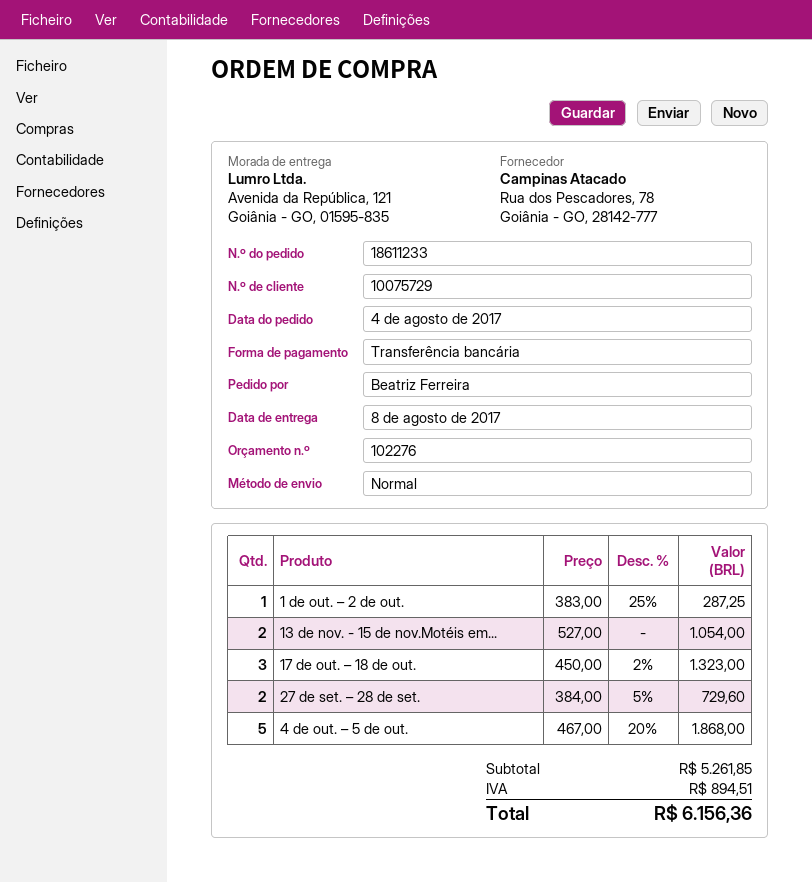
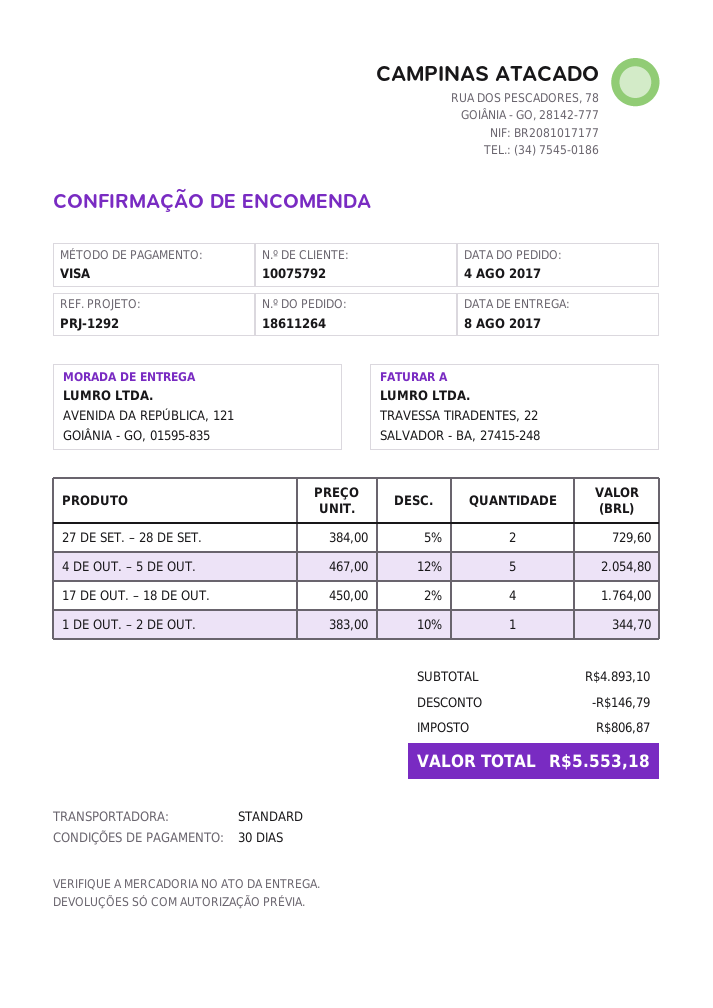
order number: 18611233 -> 18611264
customer number: 10075729 -> 10075792
payment method: bank transfer -> Visa
1 de out. – 2 de out.: 1 x 383.00 - 25% = 287.25 -> 1 x 383.00 - 10% = 344.70
13 de nov. - 15 de nov.Motéis em...: 2 x 527.00 = 1054.00 -> none
17 de out. – 18 de out.: 3 x 450.00 - 2% = 1323.00 -> 4 x 450.00 - 2% = 1764.00
4 de out. – 5 de out.: 5 x 467.00 - 20% = 1868.00 -> 5 x 467.00 - 12% = 2054.80
subtotal: 5261.85 -> 4893.10
discount: none -> 146.79
tax: 894.51 -> 806.87
total: 6156.36 -> 5553.18

